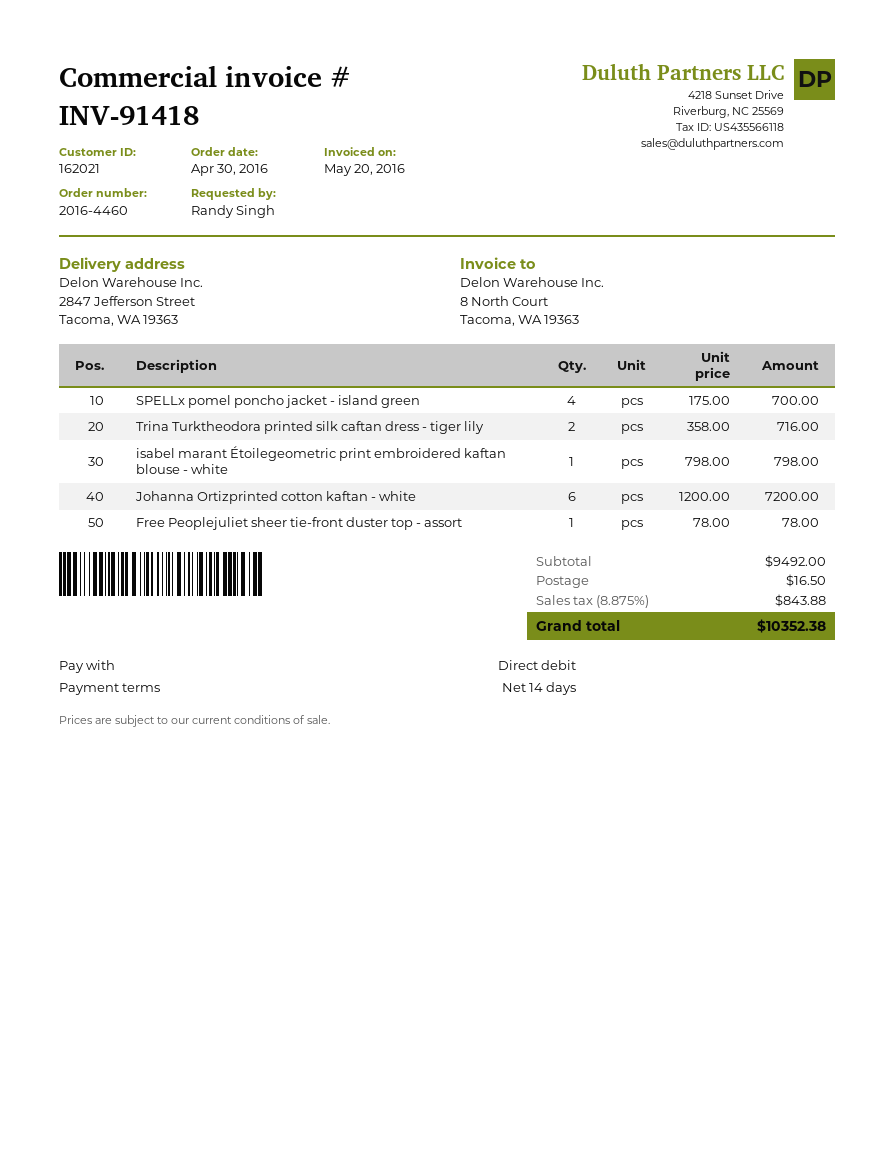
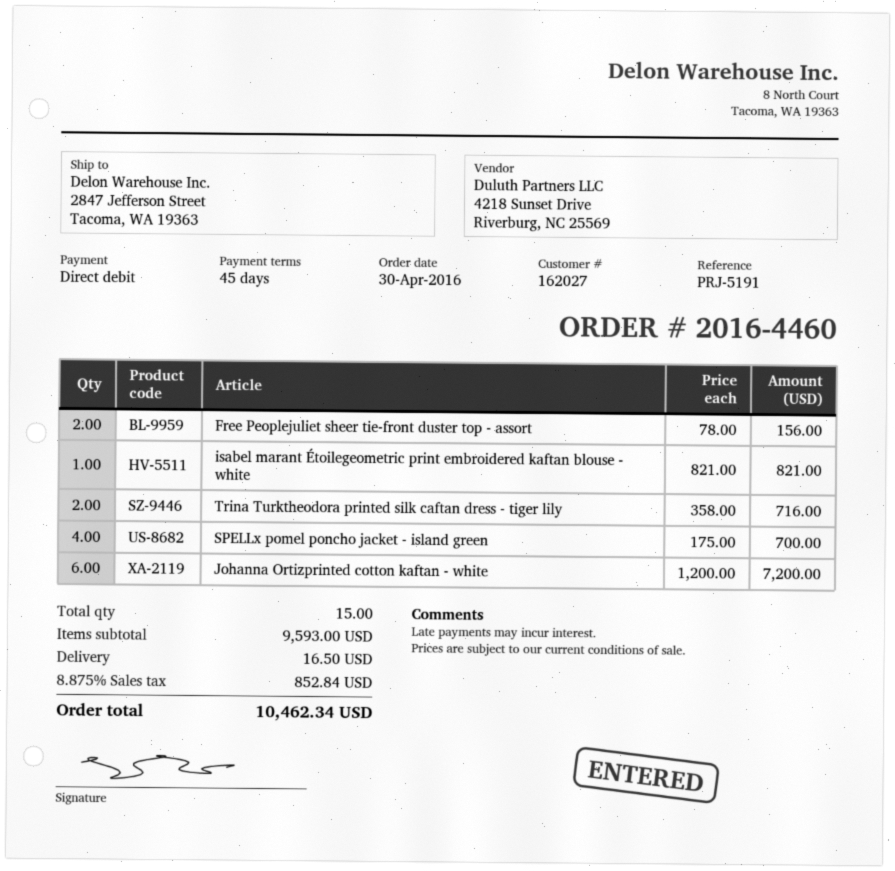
payment terms: 14 days -> 45 days
customer number: 162021 -> 162027
isabel marant Étoilegeometric print embroidered kaftan blouse - white: 1 x 798.00 = 798.00 -> 1 x 821.00 = 821.00
Free Peoplejuliet sheer tie-front duster top - assort: 1 x 78.00 = 78.00 -> 2 x 78.00 = 156.00
subtotal: 9492.00 -> 9593.00
tax: 8.875% = 843.88 -> 8.875% = 852.84
total: 10352.38 -> 10462.34

